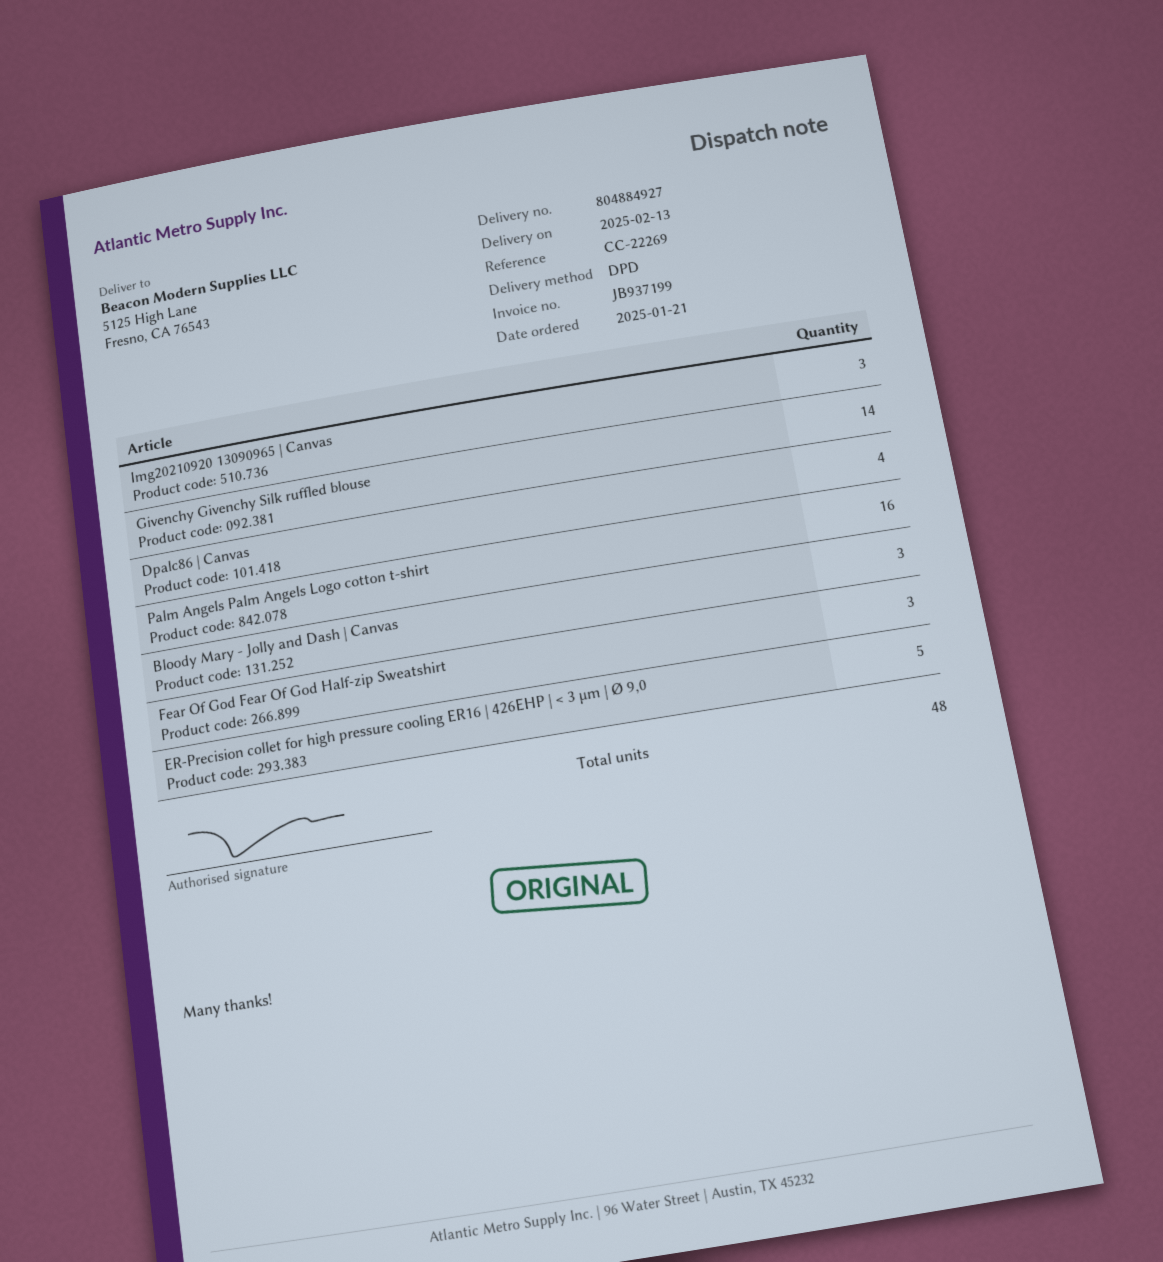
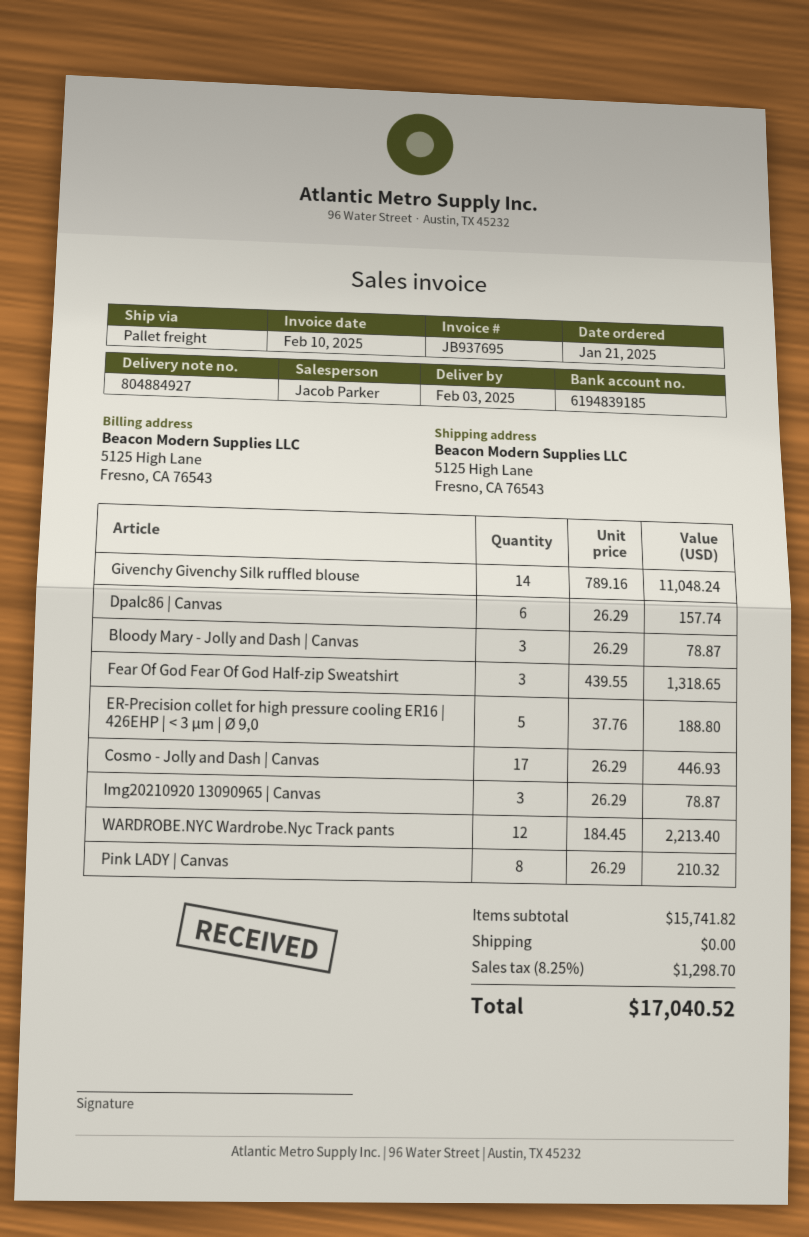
delivery date: 2025-02-13 -> 2025-02-03
invoice number: JB937199 -> JB937695
shipping method: DPD -> pallet freight
Dpalc86 | Canvas: 4 -> 6
Palm Angels Palm Angels Logo cotton t-shirt: 16 -> none
Cosmo - Jolly and Dash | Canvas: none -> 17
WARDROBE.NYC Wardrobe.Nyc Track pants: none -> 12
Pink LADY | Canvas: none -> 8

